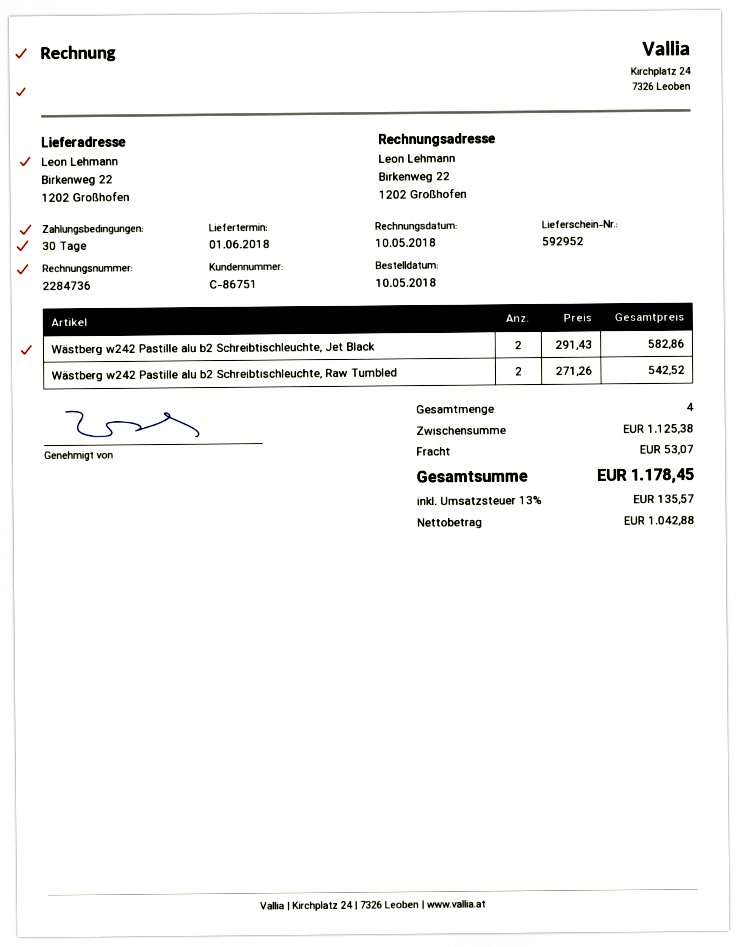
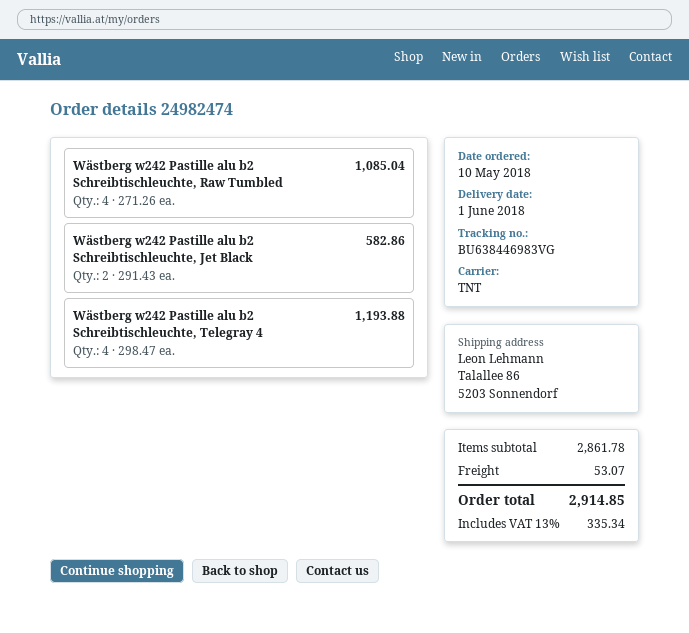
ship to: Birkenweg 22, 1202 Großhofen -> Talallee 86, 5203 Sonnendorf
Wästberg w242 Pastille alu b2 Schreibtischleuchte, Raw Tumbled: 2 x 271.26 = 542.52 -> 4 x 271.26 = 1085.04
Wästberg w242 Pastille alu b2 Schreibtischleuchte, Telegray 4: none -> 4 x 298.47 = 1193.88
subtotal: 1125.38 -> 2861.78
tax: 13% = 135.57 -> 13% = 335.34
total: 1178.45 -> 2914.85

